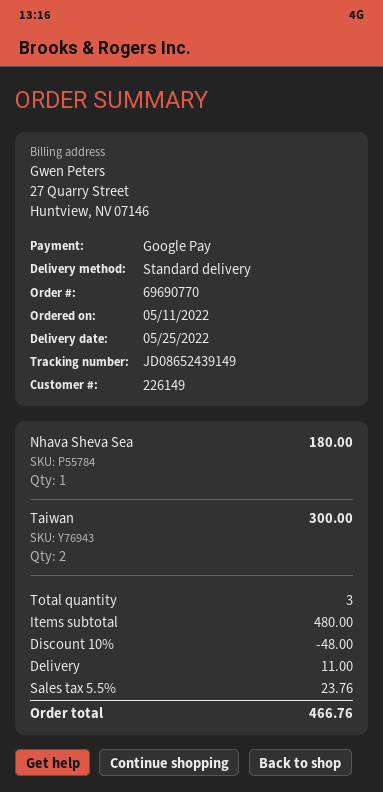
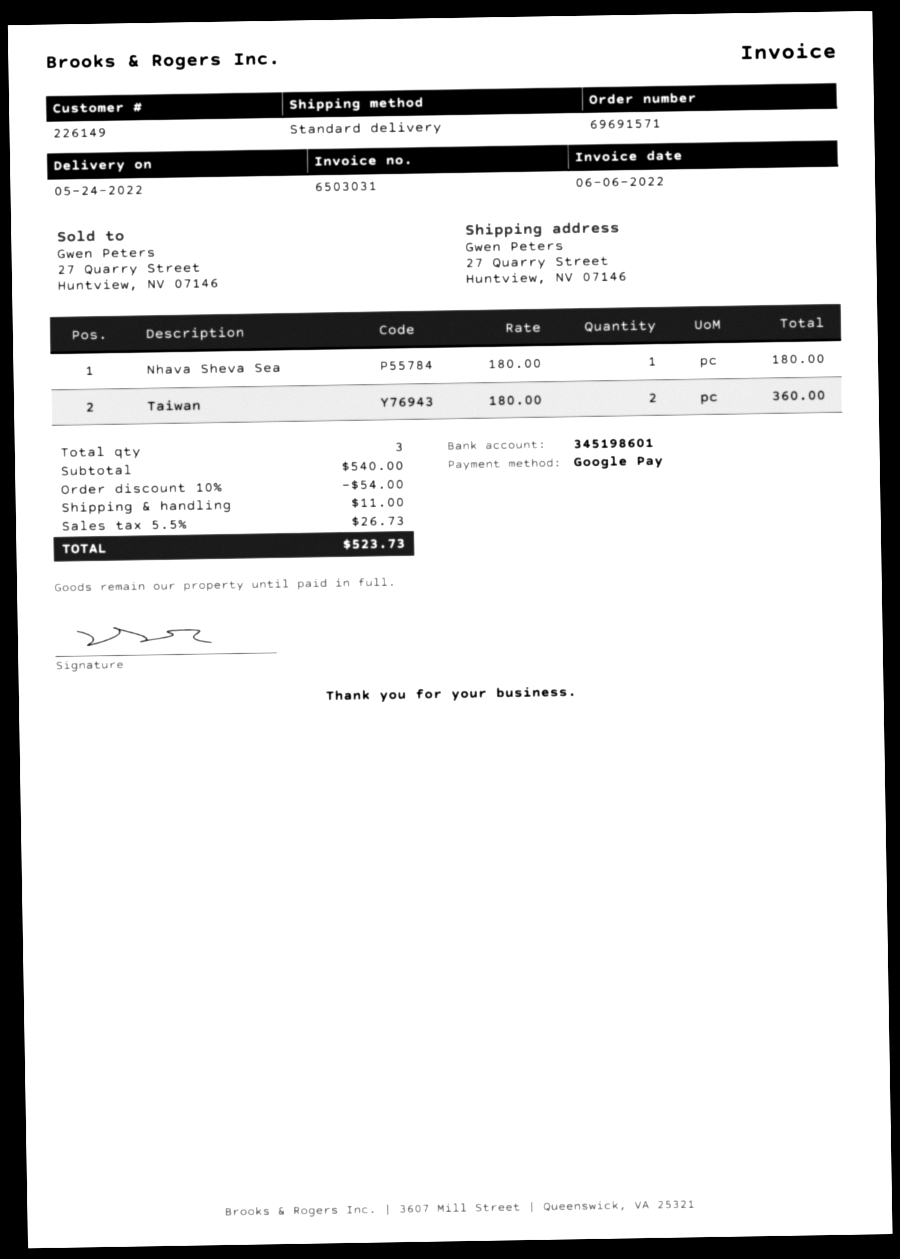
order number: 69690770 -> 69691571
delivery date: 2022-05-25 -> 2022-05-24
Taiwan: 2 for 300.00 -> 2 for 360.00
subtotal: 480.00 -> 540.00
discount: 10% = 48.00 -> 10% = 54.00
tax: 5.5% = 23.76 -> 5.5% = 26.73
total: 466.76 -> 523.73

